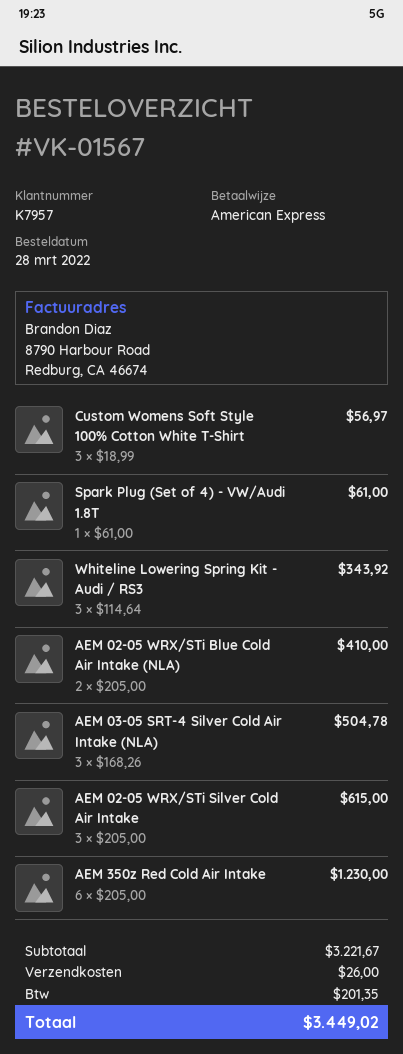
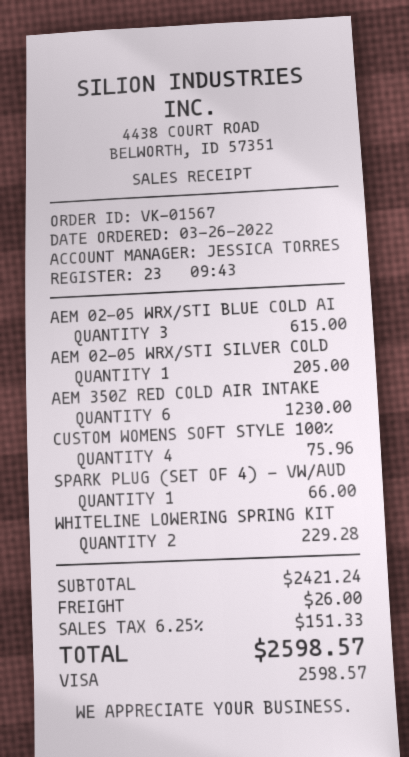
order date: 2022-03-28 -> 2022-03-26
payment method: American Express -> Visa
Custom Womens Soft Style 100% Cotton White T-Shirt: 3 for 56.97 -> 4 for 75.96
Spark Plug (Set of 4) - VW/Audi 1.8T: 1 for 61.00 -> 1 for 66.00
Whiteline Lowering Spring Kit - Audi / RS3: 3 for 343.92 -> 2 for 229.28
AEM 02-05 WRX/STi Blue Cold Air Intake (NLA): 2 for 410.00 -> 3 for 615.00
AEM 03-05 SRT-4 Silver Cold Air Intake (NLA): 3 for 504.78 -> none
AEM 02-05 WRX/STi Silver Cold Air Intake: 3 for 615.00 -> 1 for 205.00
subtotal: 3221.67 -> 2421.24
tax: 201.35 -> 151.33
total: 3449.02 -> 2598.57

